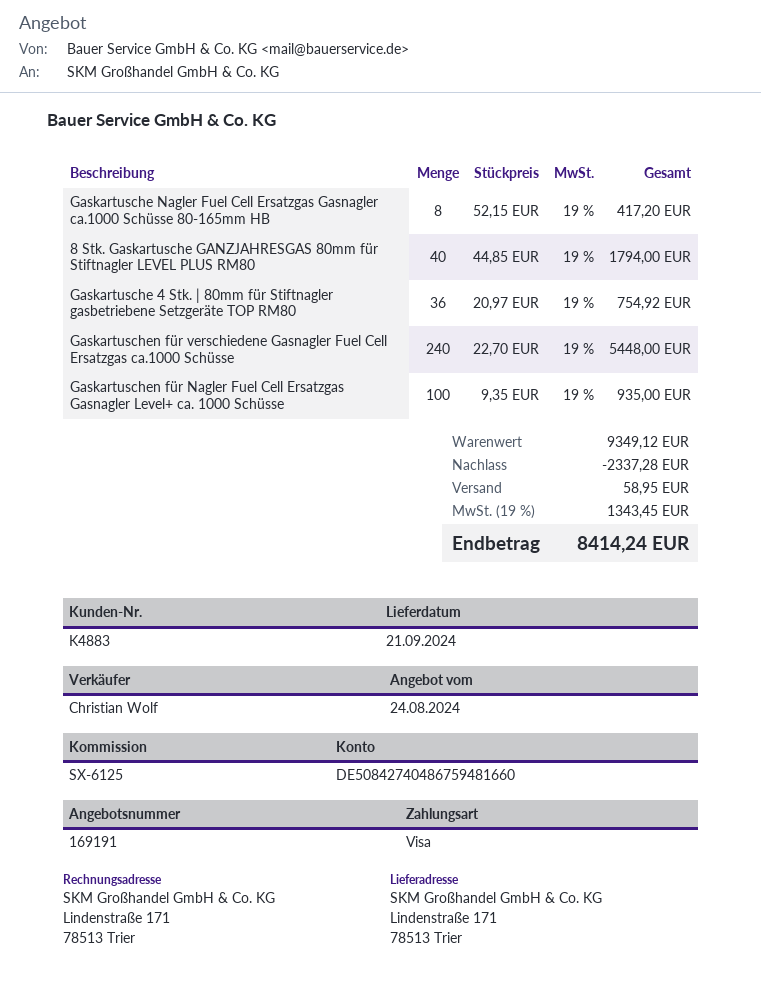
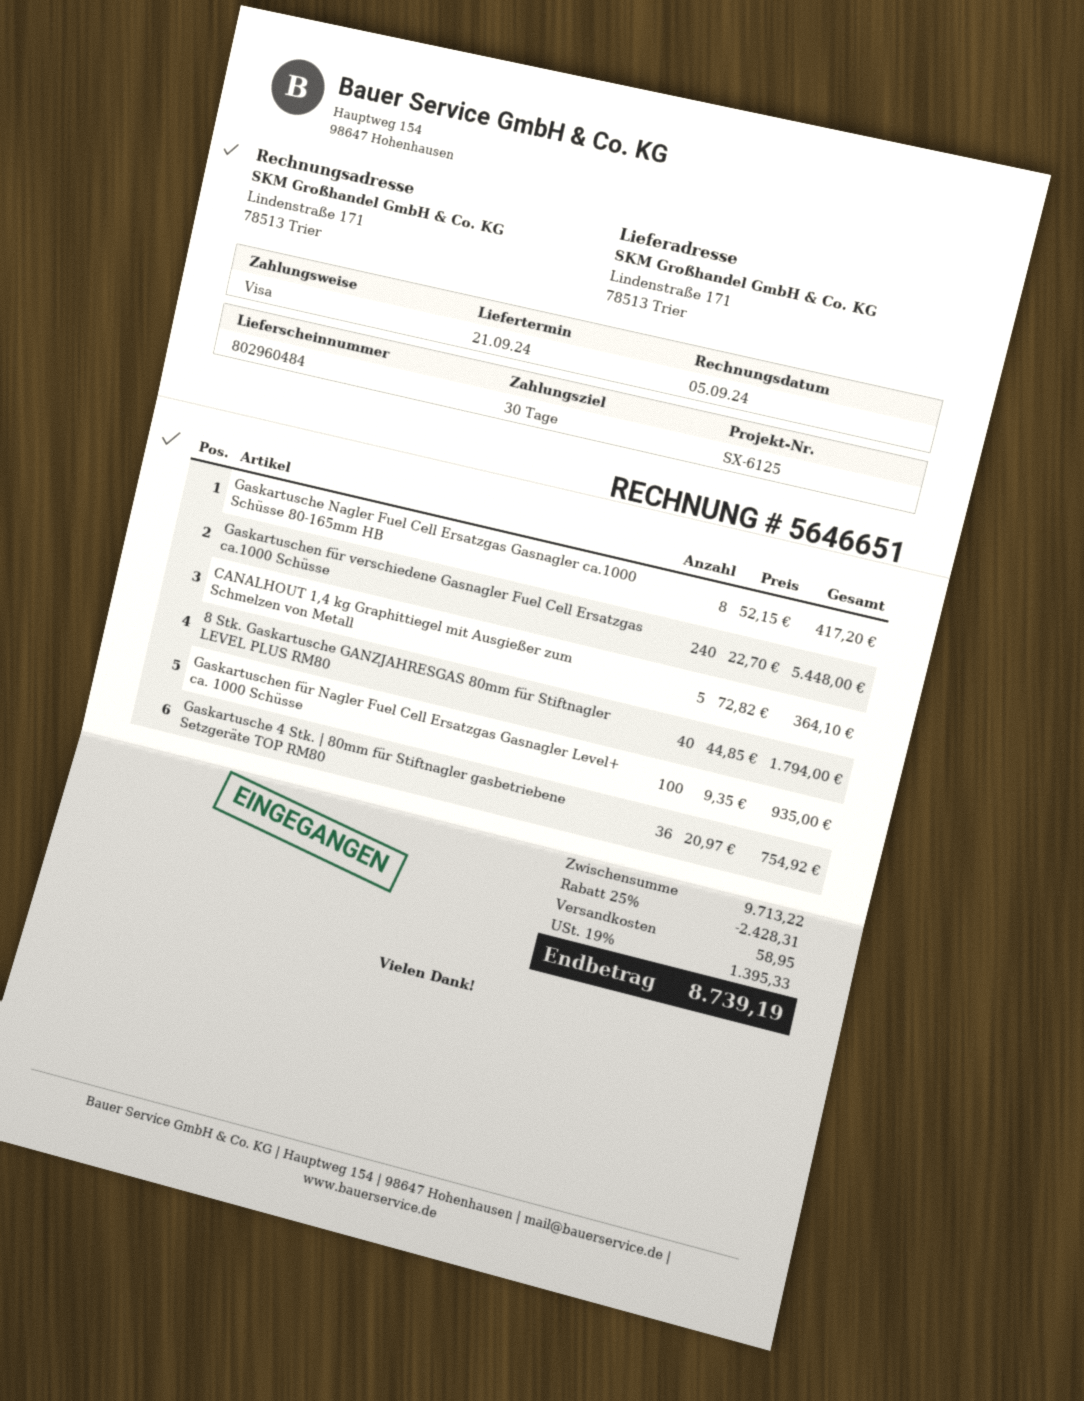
CANALHOUT 1,4 kg Graphittiegel mit Ausgießer zum Schmelzen von Metall: none -> 5 x 72.82 = 364.10
subtotal: 9349.12 -> 9713.22
discount: 2337.28 -> 2428.31
tax: 19% = 1343.45 -> 19% = 1395.33
total: 8414.24 -> 8739.19

